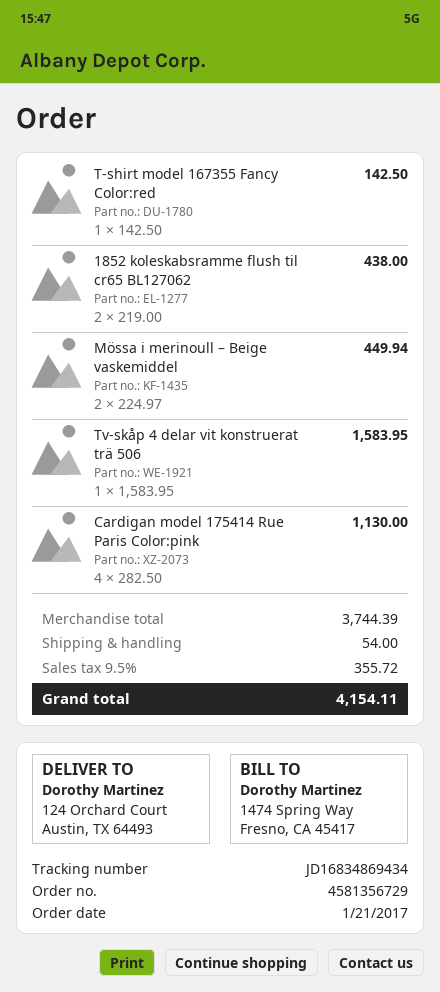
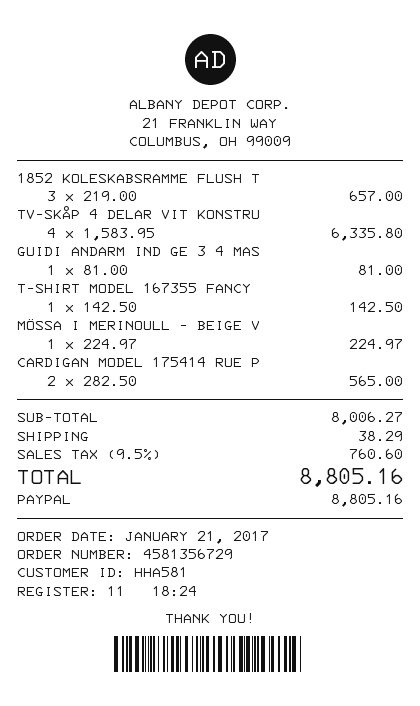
1852 koleskabsramme flush til cr65 BL127062: 2 x 219.00 = 438.00 -> 3 x 219.00 = 657.00
Mössa i merinoull – Beige vaskemiddel: 2 x 224.97 = 449.94 -> 1 x 224.97 = 224.97
Tv-skåp 4 delar vit konstruerat trä 506: 1 x 1583.95 = 1583.95 -> 4 x 1583.95 = 6335.80
Cardigan model 175414 Rue Paris Color:pink: 4 x 282.50 = 1130.00 -> 2 x 282.50 = 565.00
GUIDI ANDARM IND GE 3 4 MAS: none -> 1 x 81.00 = 81.00
subtotal: 3744.39 -> 8006.27
shipping: 54.00 -> 38.29
tax: 9.5% = 355.72 -> 9.5% = 760.60
total: 4154.11 -> 8805.16

